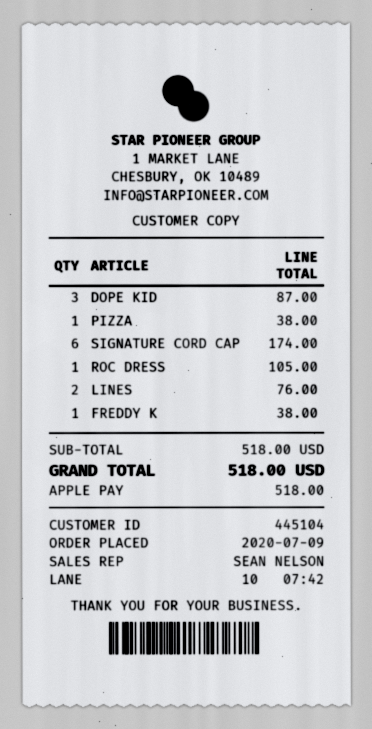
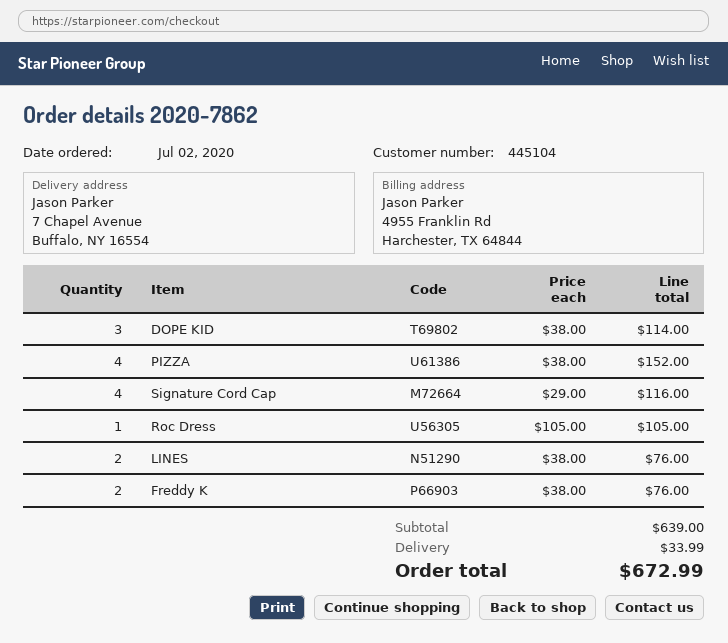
order date: 2020-07-09 -> 2020-07-02
DOPE KID: 3 for 87.00 -> 3 for 114.00
PIZZA: 1 for 38.00 -> 4 for 152.00
SIGNATURE CORD CAP: 6 for 174.00 -> 4 for 116.00
FREDDY K: 1 for 38.00 -> 2 for 76.00
subtotal: 518.00 -> 639.00
shipping: none -> 33.99
total: 518.00 -> 672.99

